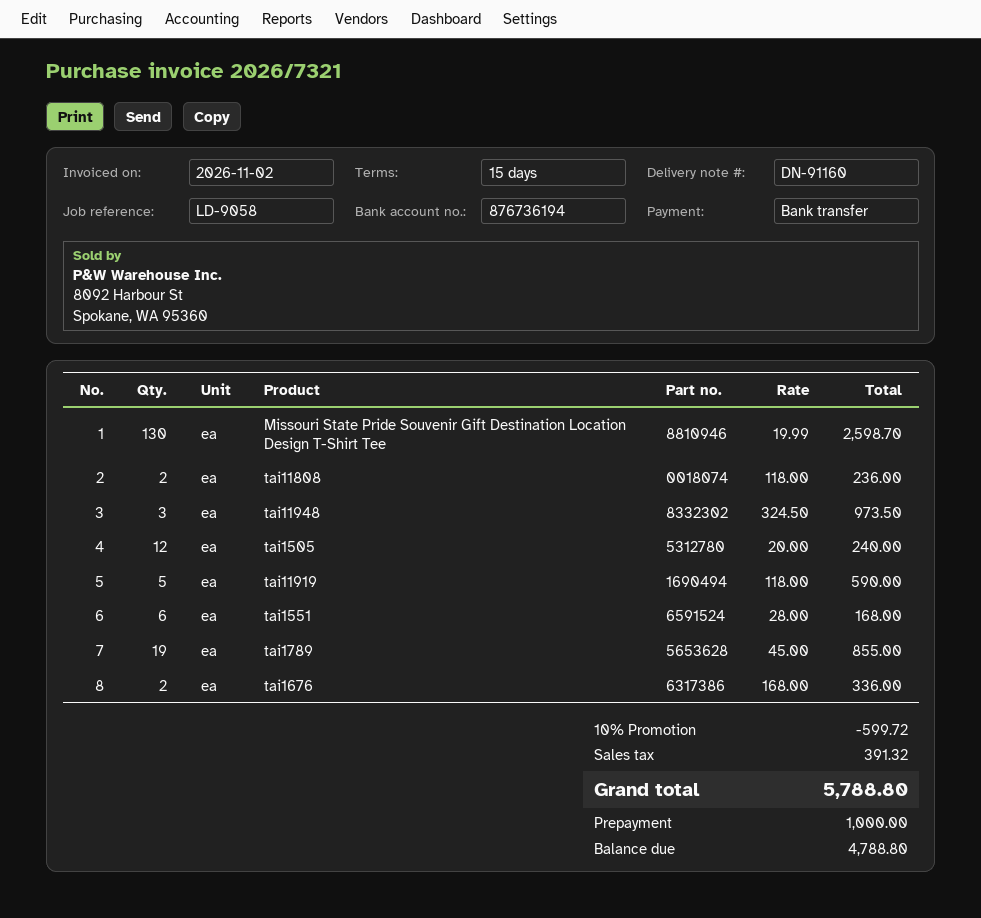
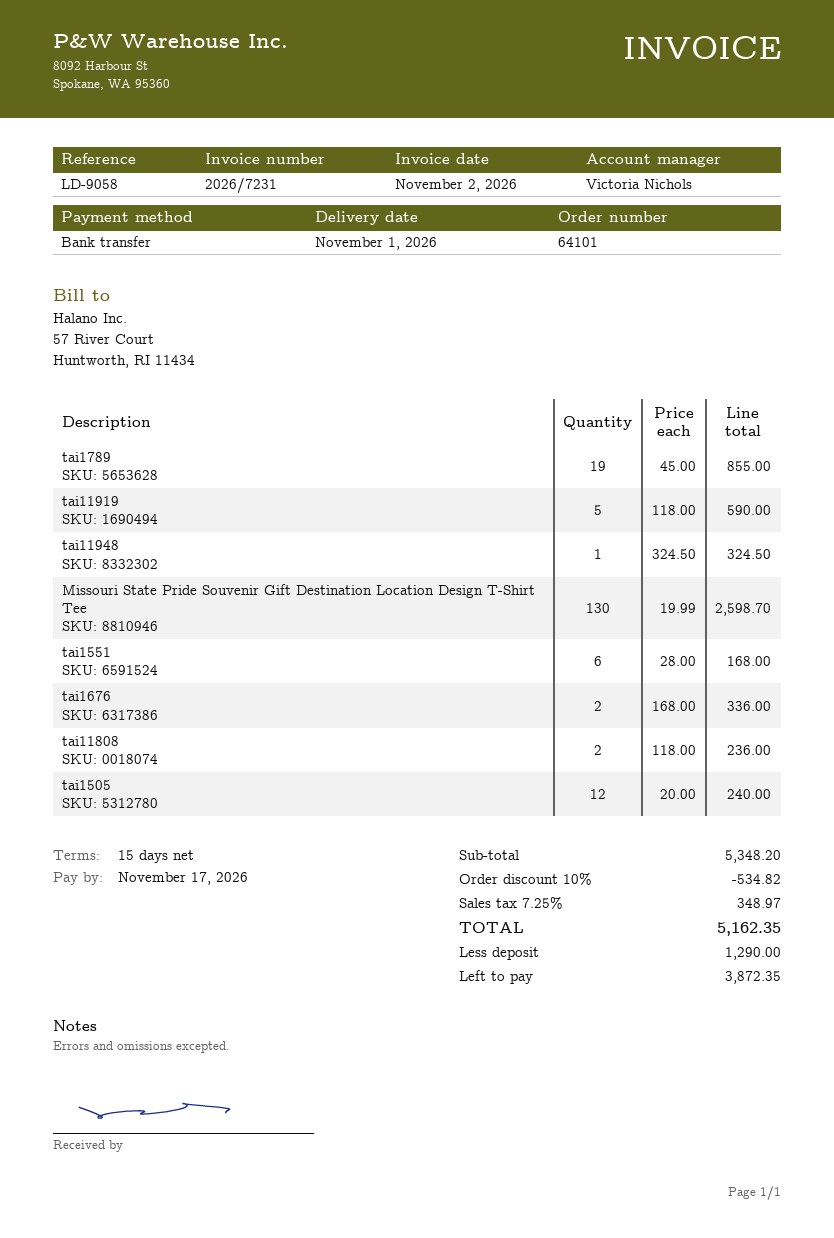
invoice number: 2026/7321 -> 2026/7231
tai11948: 3 x 324.50 = 973.50 -> 1 x 324.50 = 324.50
discount: 10% = 599.72 -> 10% = 534.82
tax: 391.32 -> 348.97
total: 5788.80 -> 5162.35
deposit: 1000.00 -> 1290.00
balance: 4788.80 -> 3872.35

